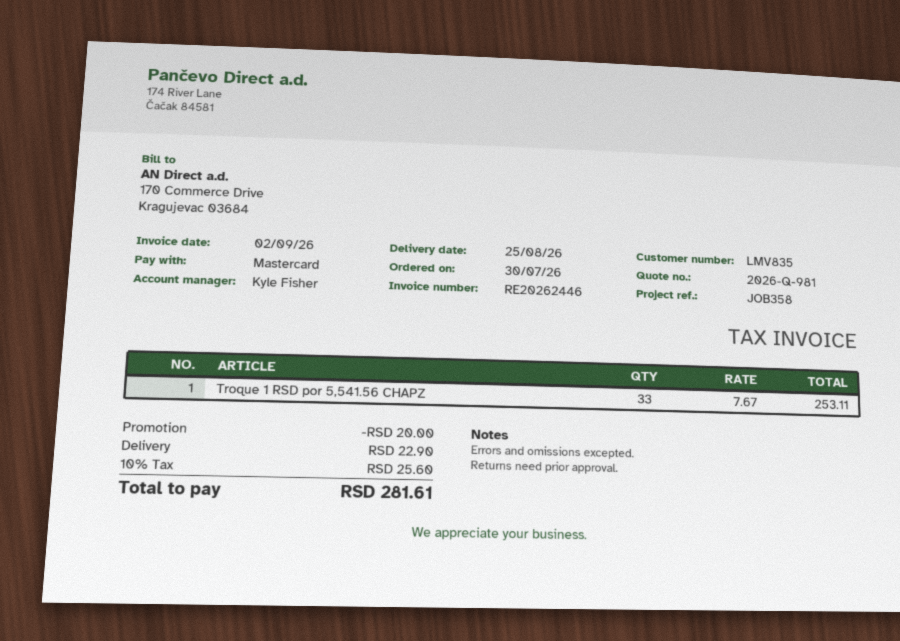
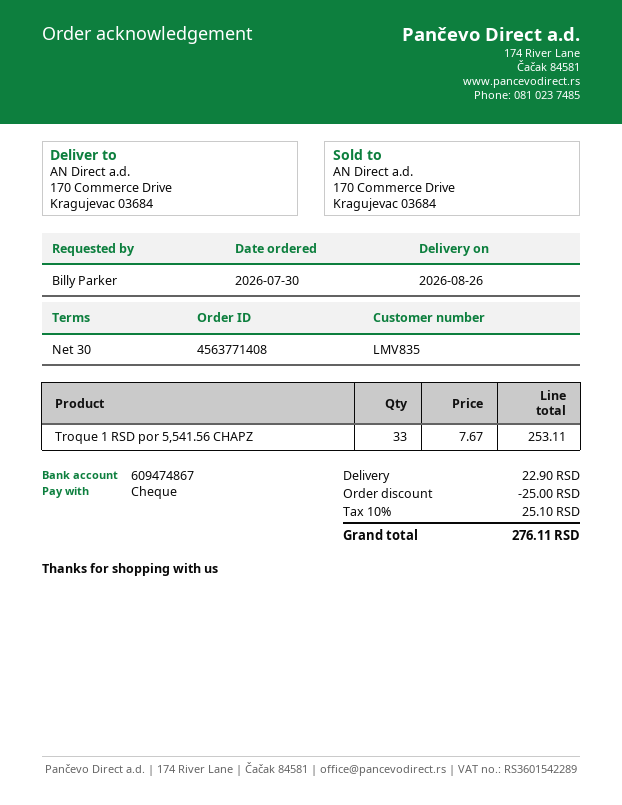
delivery date: 2026-08-25 -> 2026-08-26
payment method: Mastercard -> cheque
discount: 20.00 -> 25.00
tax: 10% = 25.60 -> 10% = 25.10
total: 281.61 -> 276.11

